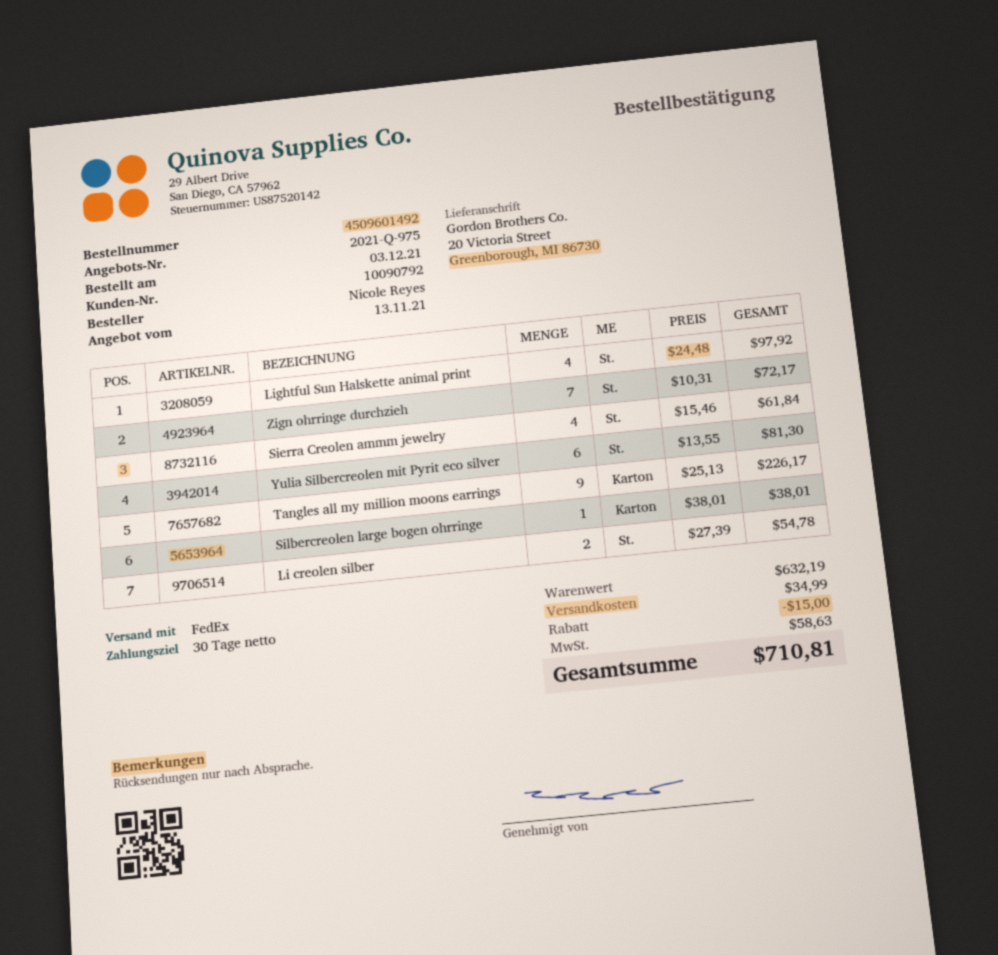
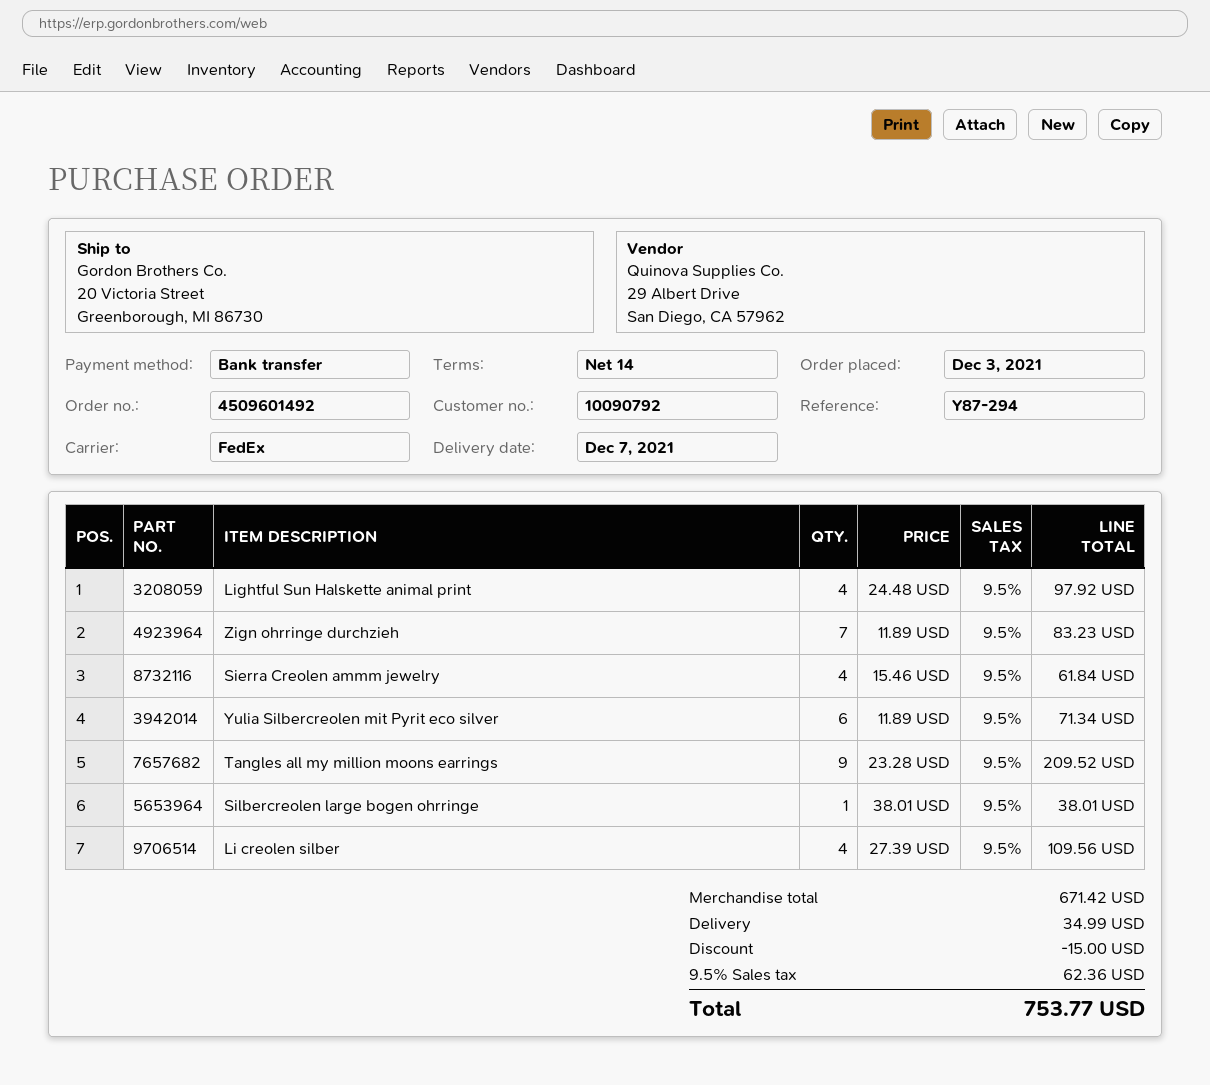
payment terms: 30 days -> 14 days
Zign ohrringe durchzieh: 7 x 10.31 = 72.17 -> 7 x 11.89 = 83.23
Yulia Silbercreolen mit Pyrit eco silver: 6 x 13.55 = 81.30 -> 6 x 11.89 = 71.34
Tangles all my million moons earrings: 9 x 25.13 = 226.17 -> 9 x 23.28 = 209.52
Li creolen silber: 2 x 27.39 = 54.78 -> 4 x 27.39 = 109.56
subtotal: 632.19 -> 671.42
tax: 58.63 -> 62.36
total: 710.81 -> 753.77

